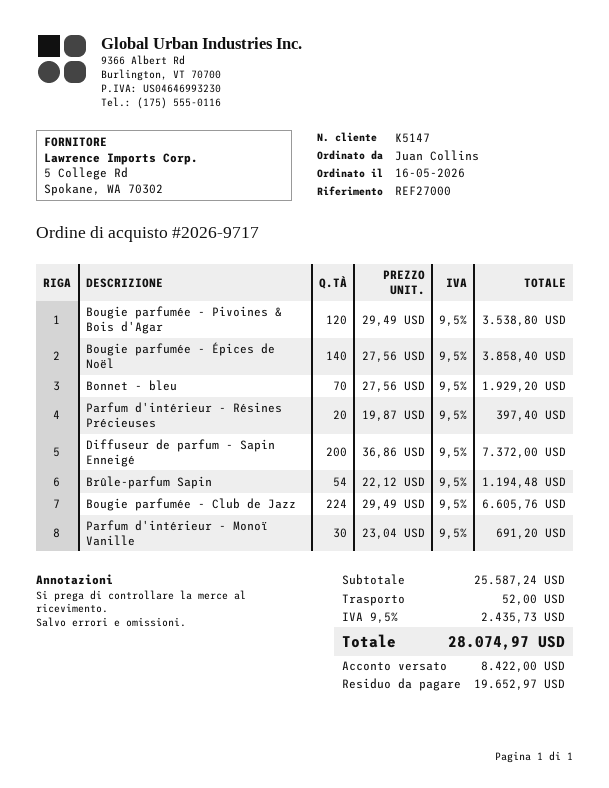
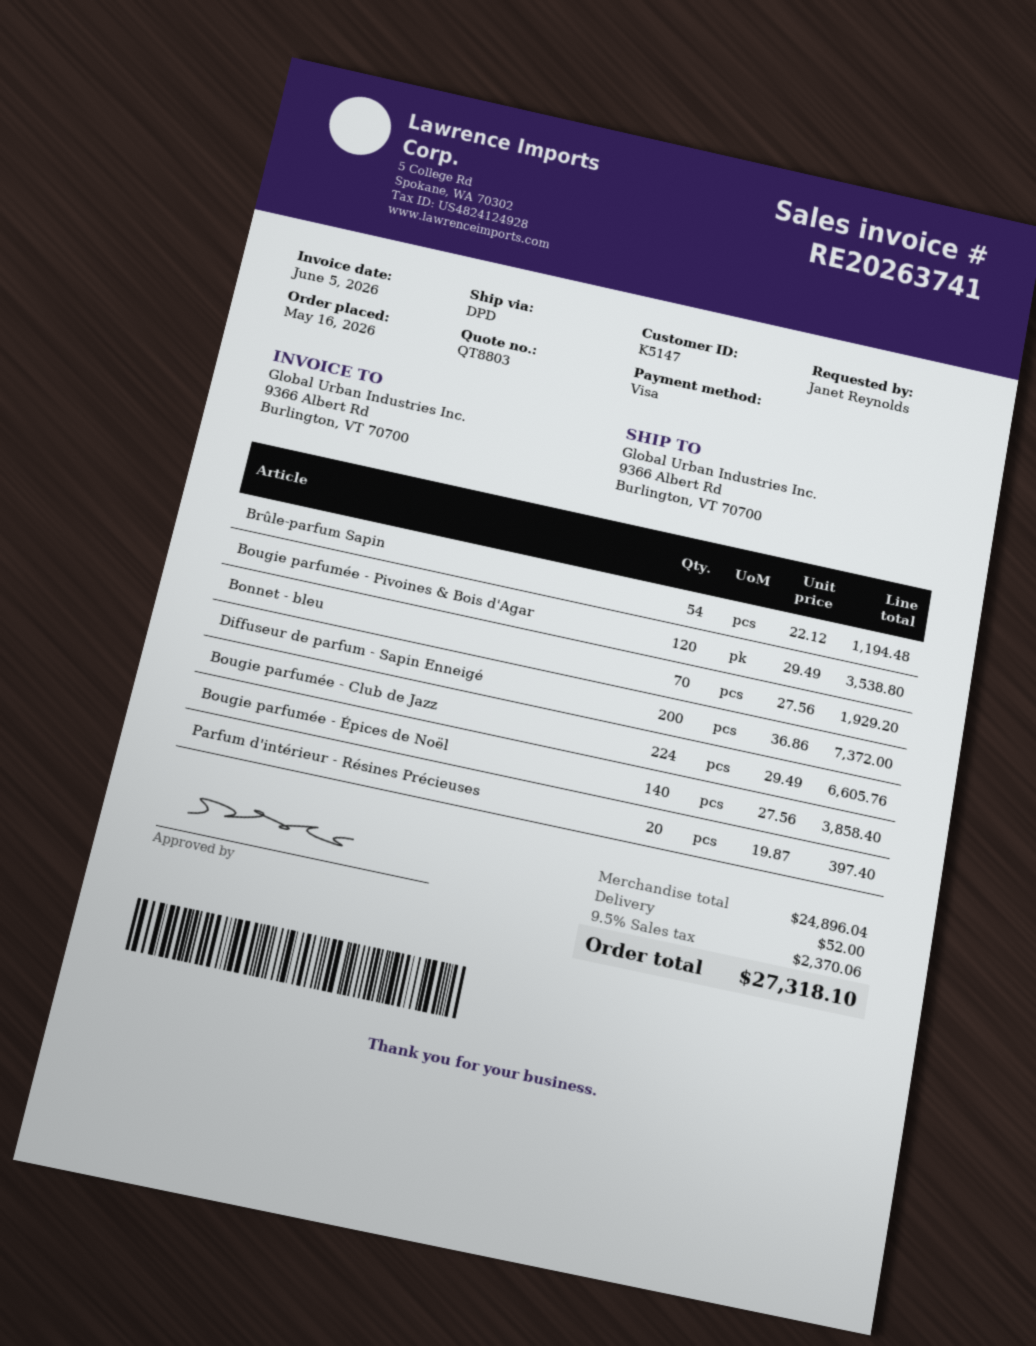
ordered by: Juan Collins -> Janet Reynolds
Parfum d'intérieur - Monoï Vanille: 30 x 23.04 = 691.20 -> none
subtotal: 25587.24 -> 24896.04
tax: 9.5% = 2435.73 -> 9.5% = 2370.06
total: 28074.97 -> 27318.10

